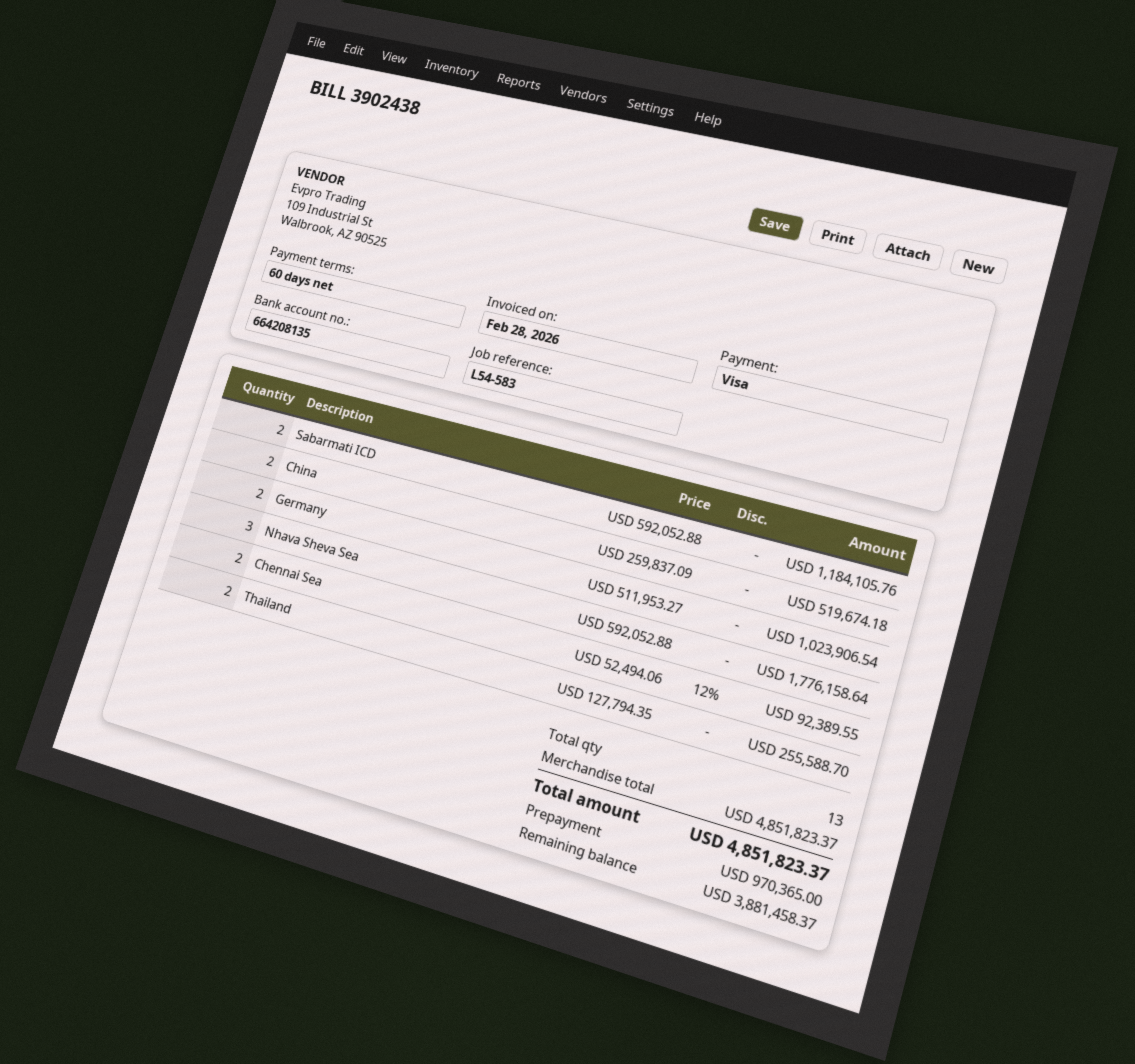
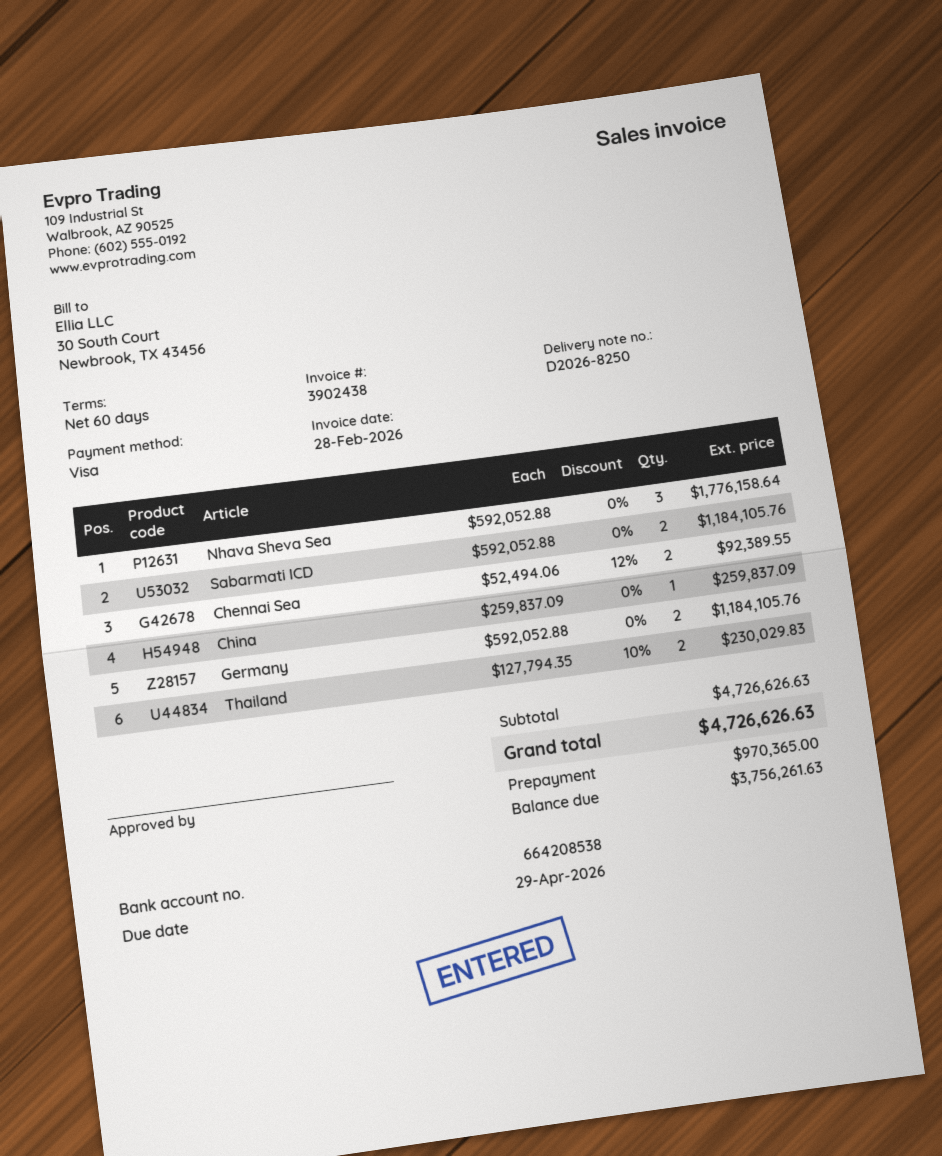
bank account: 664208135 -> 664208538
China: 2 x 259837.09 = 519674.18 -> 1 x 259837.09 = 259837.09
Germany: 2 x 511953.27 = 1023906.54 -> 2 x 592052.88 = 1184105.76
Thailand: 2 x 127794.35 = 255588.70 -> 2 x 127794.35 - 10% = 230029.83
subtotal: 4851823.37 -> 4726626.63
total: 4851823.37 -> 4726626.63
balance: 3881458.37 -> 3756261.63

